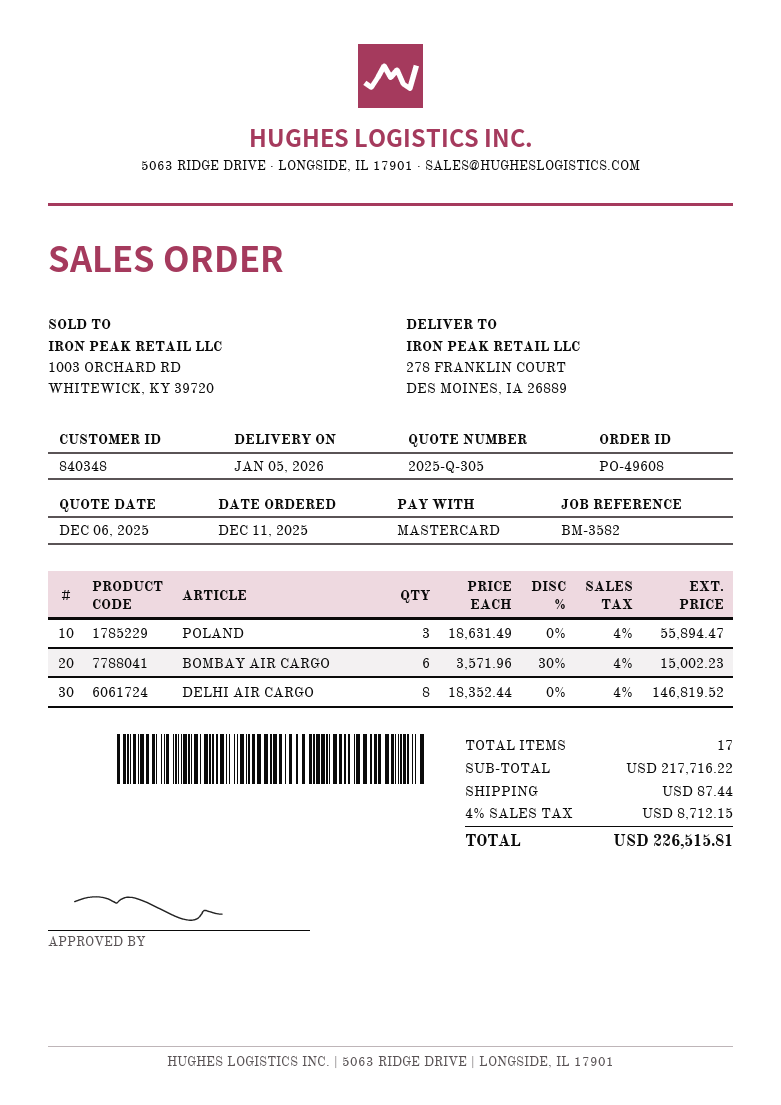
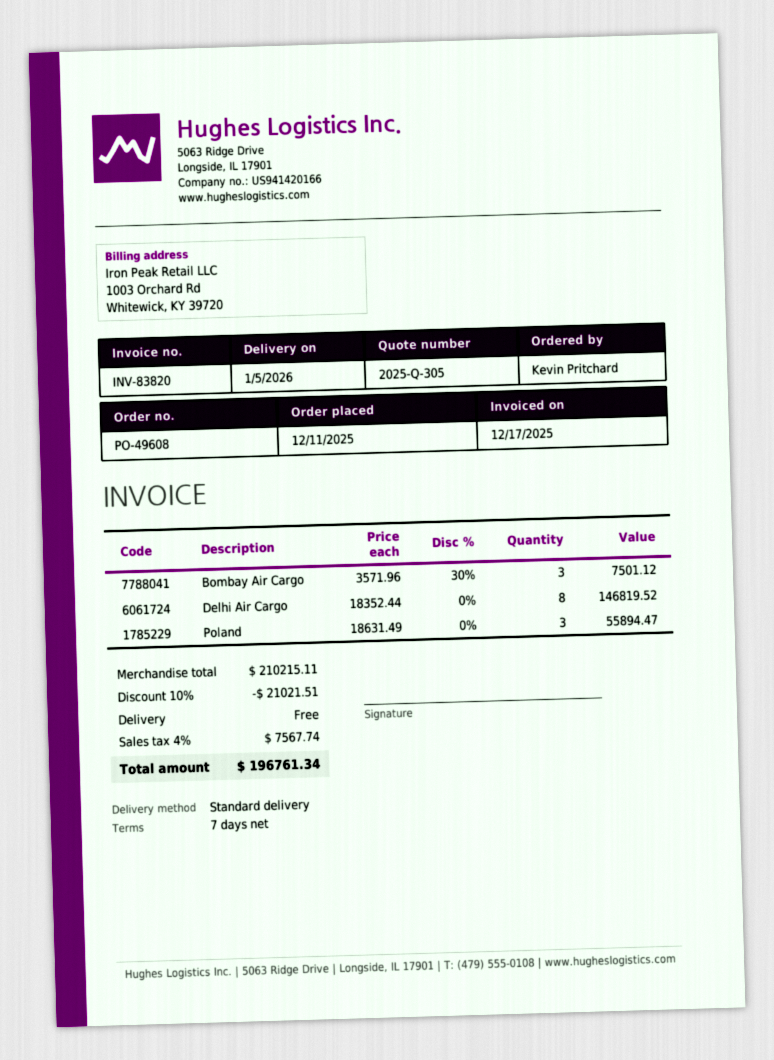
BOMBAY AIR CARGO: 6 x 3571.96 - 30% = 15002.23 -> 3 x 3571.96 - 30% = 7501.12
subtotal: 217716.22 -> 210215.11
discount: none -> 10% = 21021.51
shipping: 87.44 -> 0.00
tax: 4% = 8712.15 -> 4% = 7567.74
total: 226515.81 -> 196761.34

